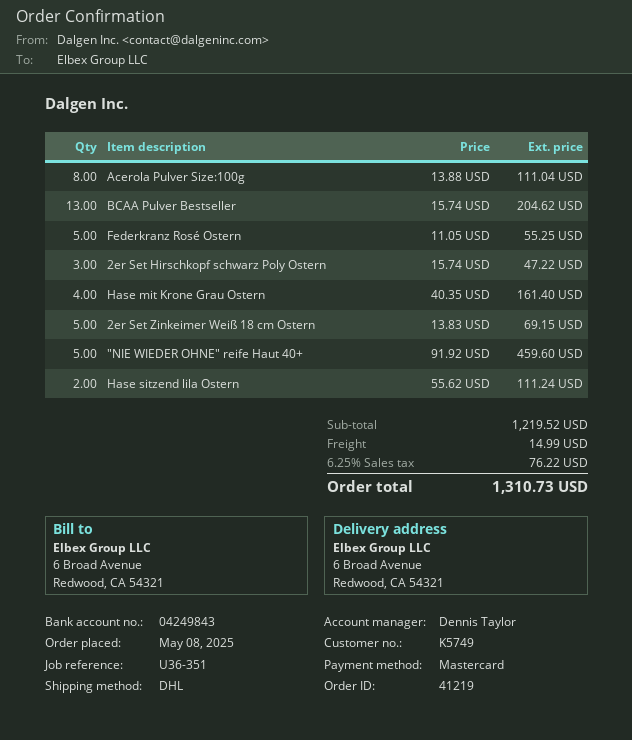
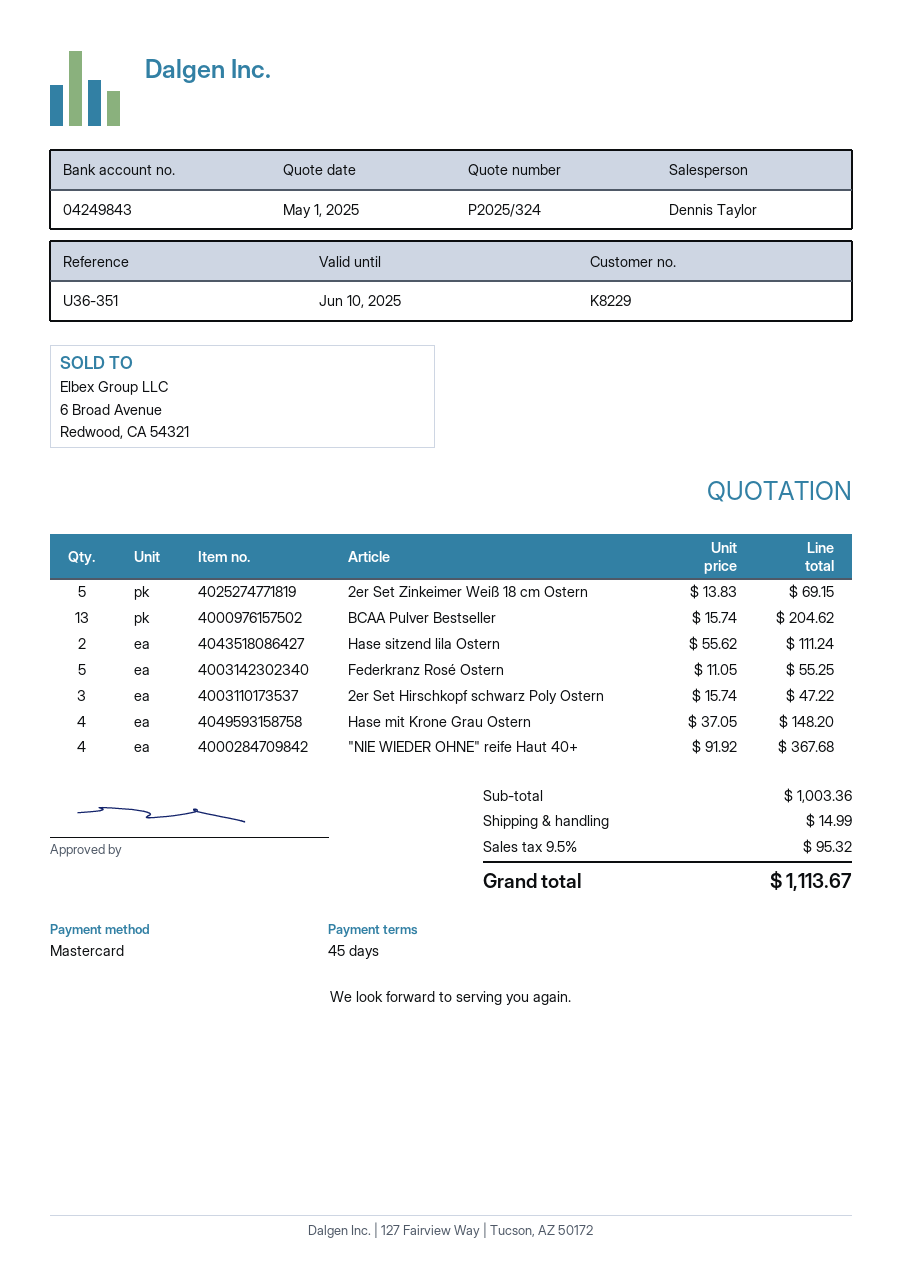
customer number: K5749 -> K8229
Acerola Pulver Size:100g: 8 x 13.88 = 111.04 -> none
Hase mit Krone Grau Ostern: 4 x 40.35 = 161.40 -> 4 x 37.05 = 148.20
"NIE WIEDER OHNE" reife Haut 40+: 5 x 91.92 = 459.60 -> 4 x 91.92 = 367.68
subtotal: 1219.52 -> 1003.36
tax: 6.25% = 76.22 -> 9.5% = 95.32
total: 1310.73 -> 1113.67

